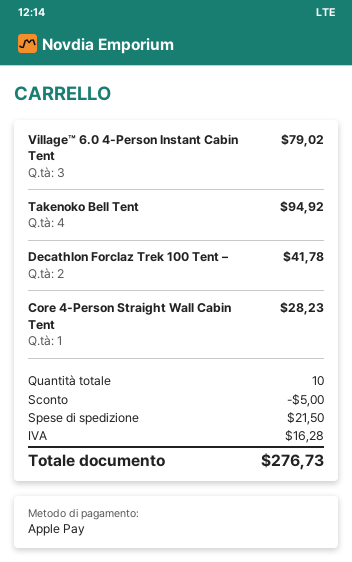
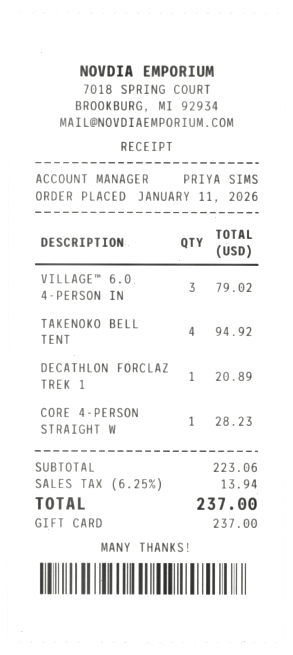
payment method: Apple Pay -> gift card
Decathlon Forclaz Trek 100 Tent –: 2 for 41.78 -> 1 for 20.89
discount: 5.00 -> none
shipping: 21.50 -> none
tax: 16.28 -> 13.94
total: 276.73 -> 237.00

